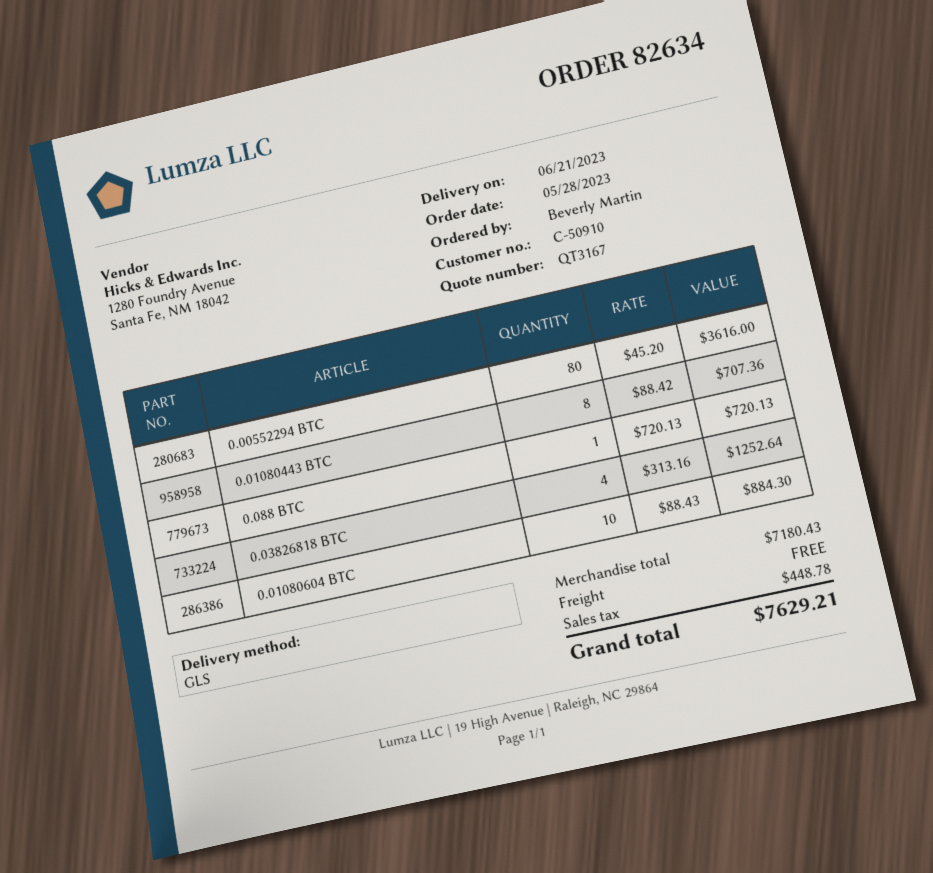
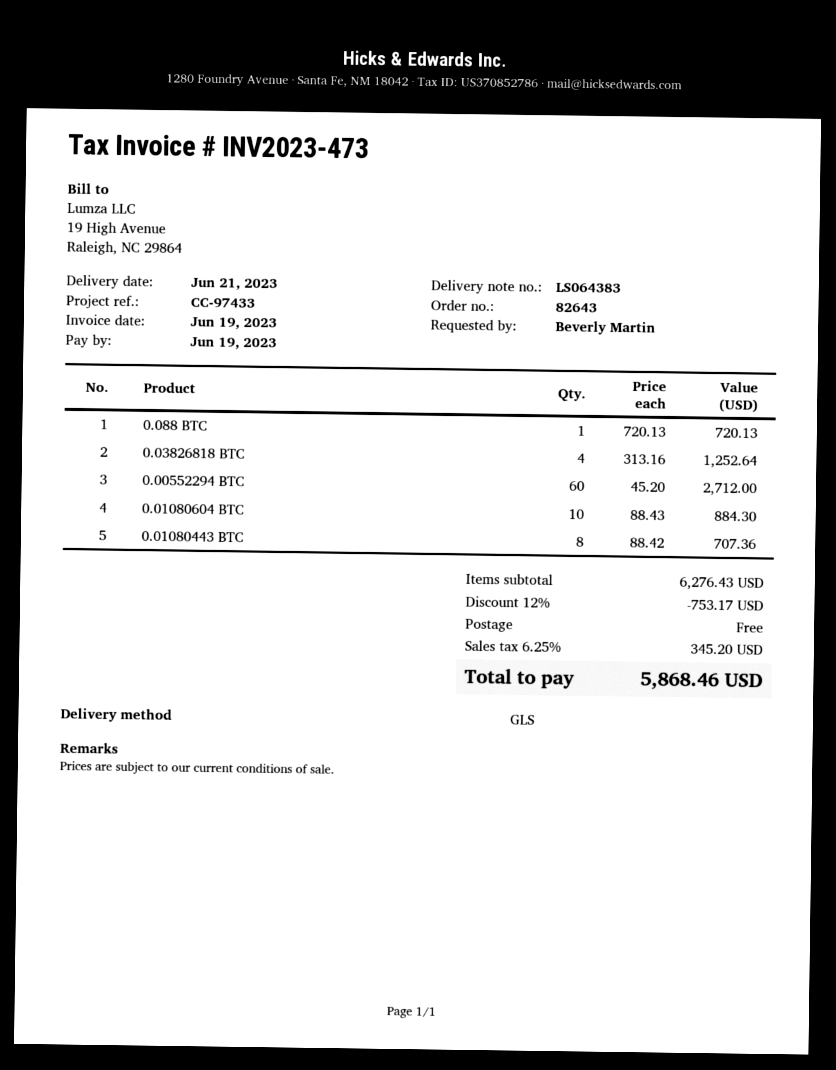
order number: 82634 -> 82643
0.00552294 BTC: 80 x 45.20 = 3616.00 -> 60 x 45.20 = 2712.00
subtotal: 7180.43 -> 6276.43
discount: none -> 12% = 753.17
tax: 448.78 -> 345.20
total: 7629.21 -> 5868.46

